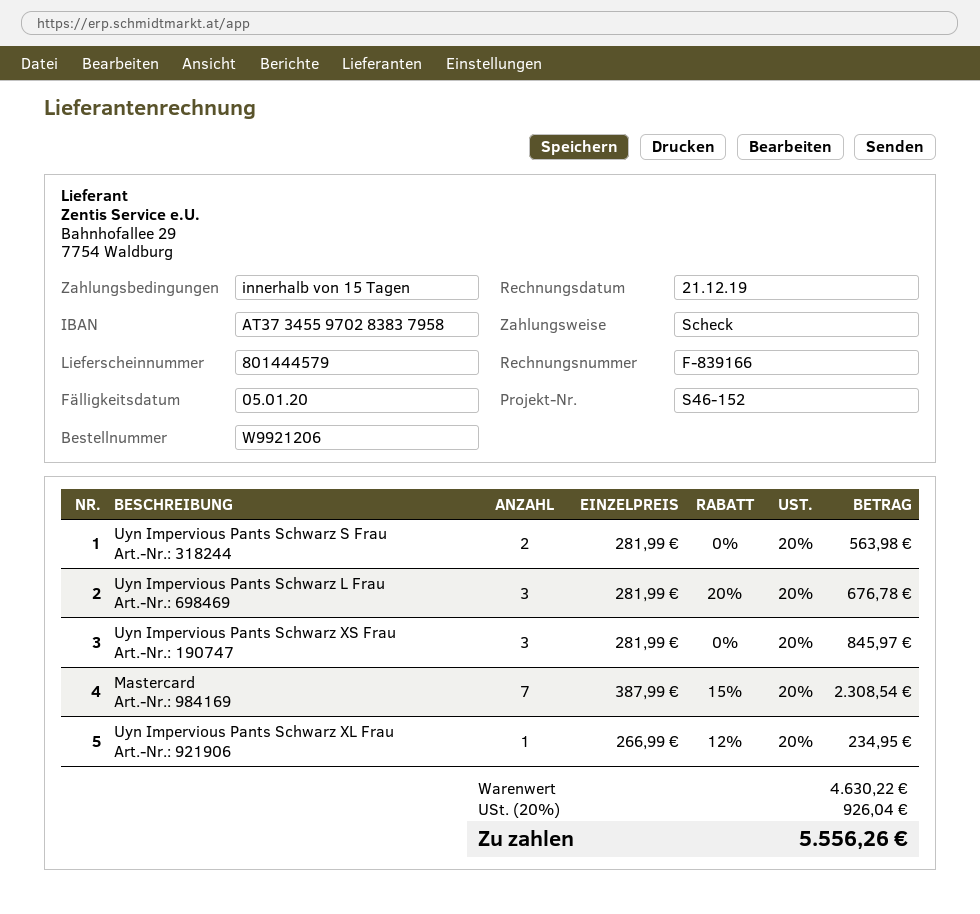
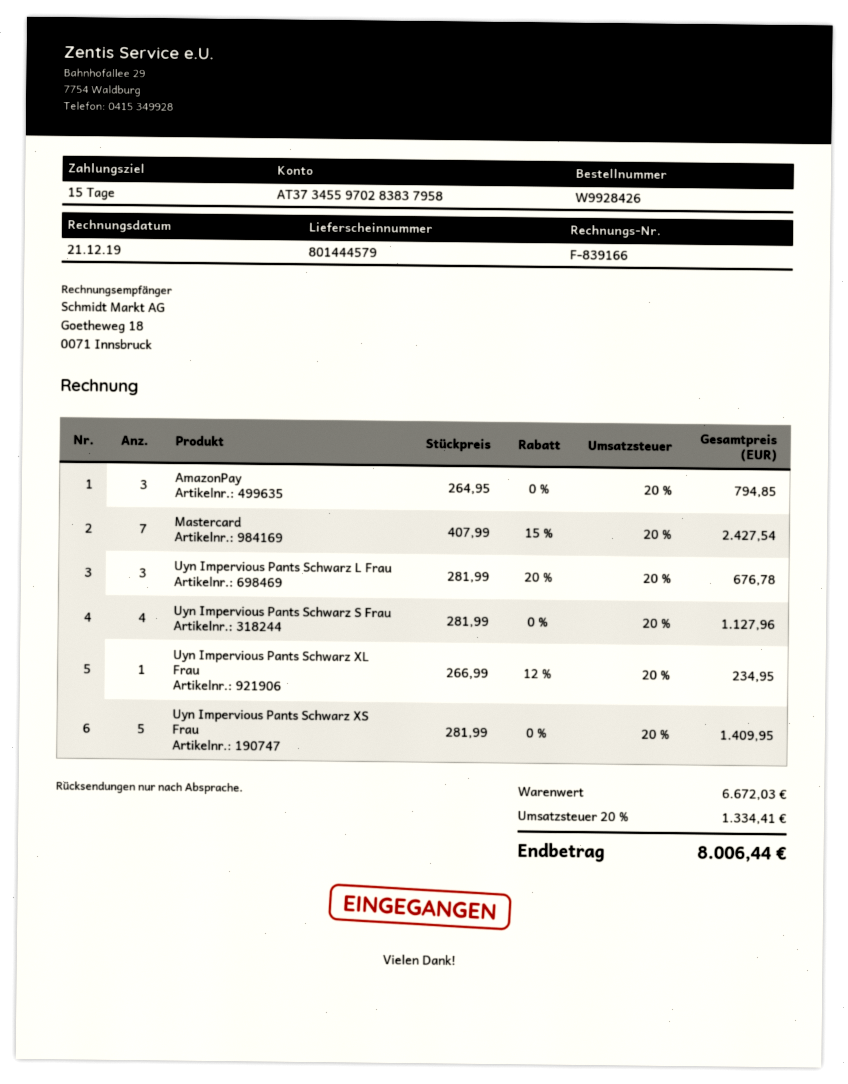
order number: W9921206 -> W9928426
Uyn Impervious Pants Schwarz S Frau: 2 x 281.99 = 563.98 -> 4 x 281.99 = 1127.96
Uyn Impervious Pants Schwarz XS Frau: 3 x 281.99 = 845.97 -> 5 x 281.99 = 1409.95
Mastercard: 7 x 387.99 - 15% = 2308.54 -> 7 x 407.99 - 15% = 2427.54
AmazonPay: none -> 3 x 264.95 = 794.85
subtotal: 4630.22 -> 6672.03
tax: 20% = 926.04 -> 20% = 1334.41
total: 5556.26 -> 8006.44

